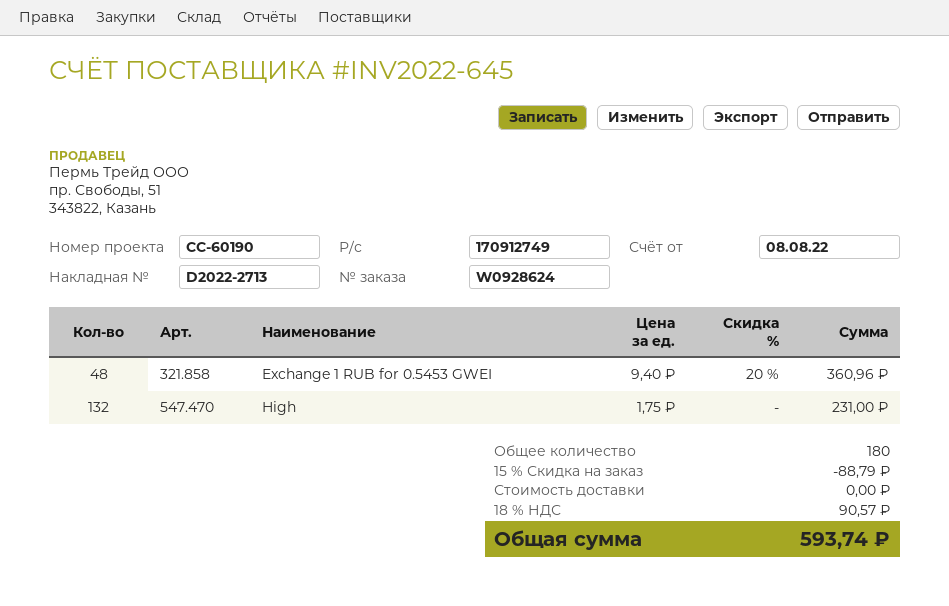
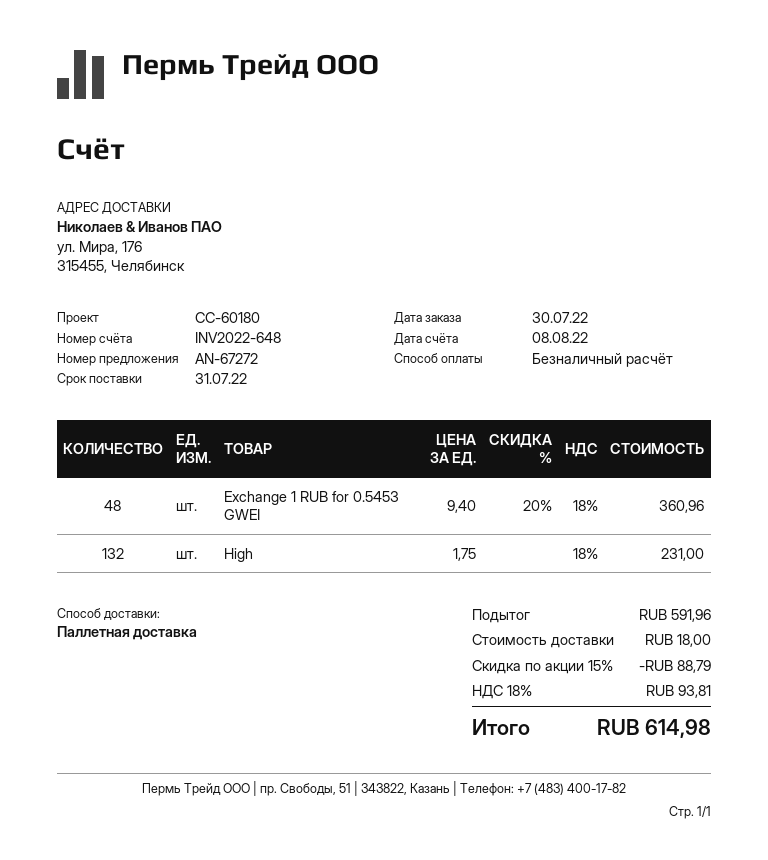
invoice number: INV2022-645 -> INV2022-648
reference: CC-60190 -> CC-60180
shipping: 0.00 -> 18.00
tax: 18% = 90.57 -> 18% = 93.81
total: 593.74 -> 614.98

